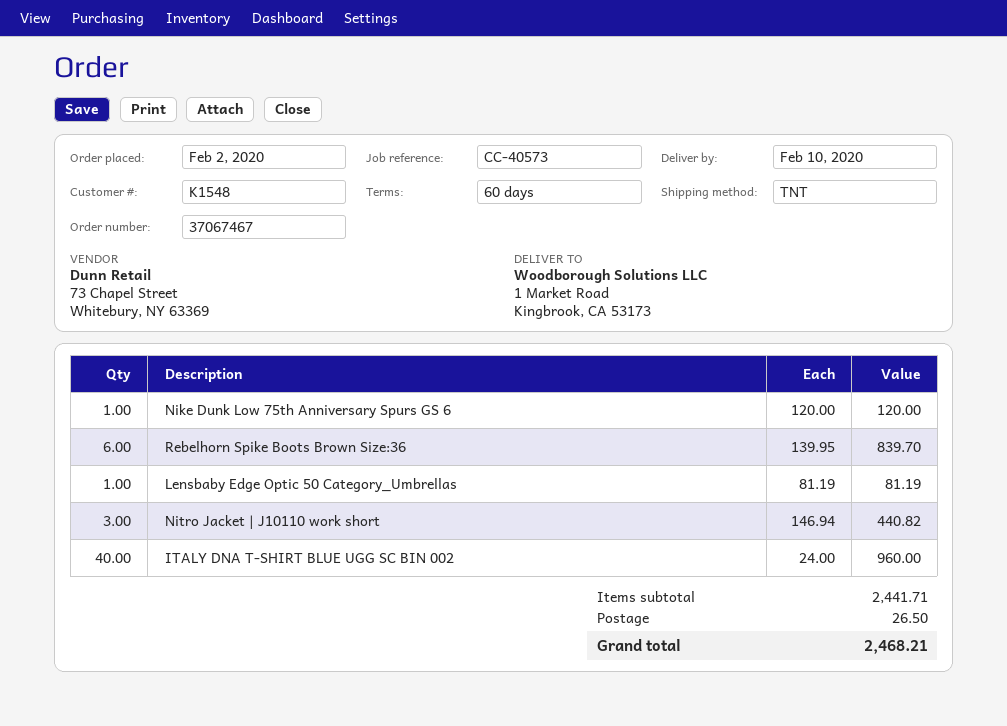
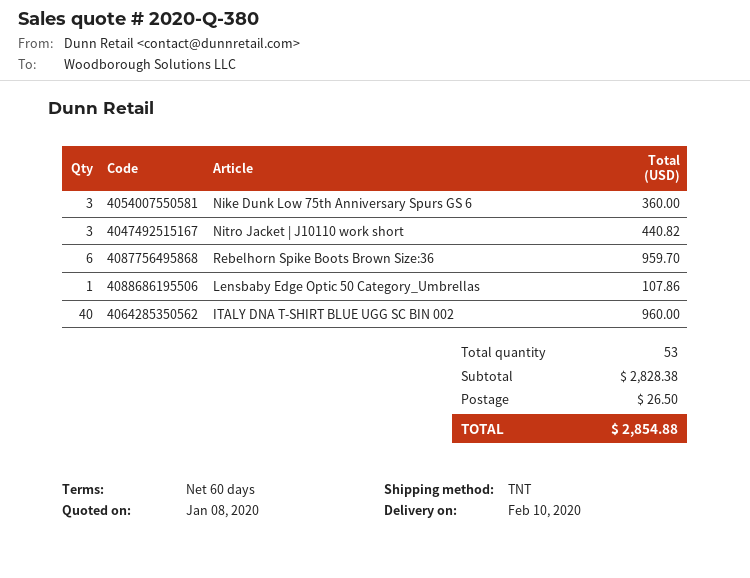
Nike Dunk Low 75th Anniversary Spurs GS 6: 1 for 120.00 -> 3 for 360.00
Rebelhorn Spike Boots Brown Size:36: 6 for 839.70 -> 6 for 959.70
Lensbaby Edge Optic 50 Category_Umbrellas: 1 for 81.19 -> 1 for 107.86
subtotal: 2441.71 -> 2828.38
total: 2468.21 -> 2854.88

